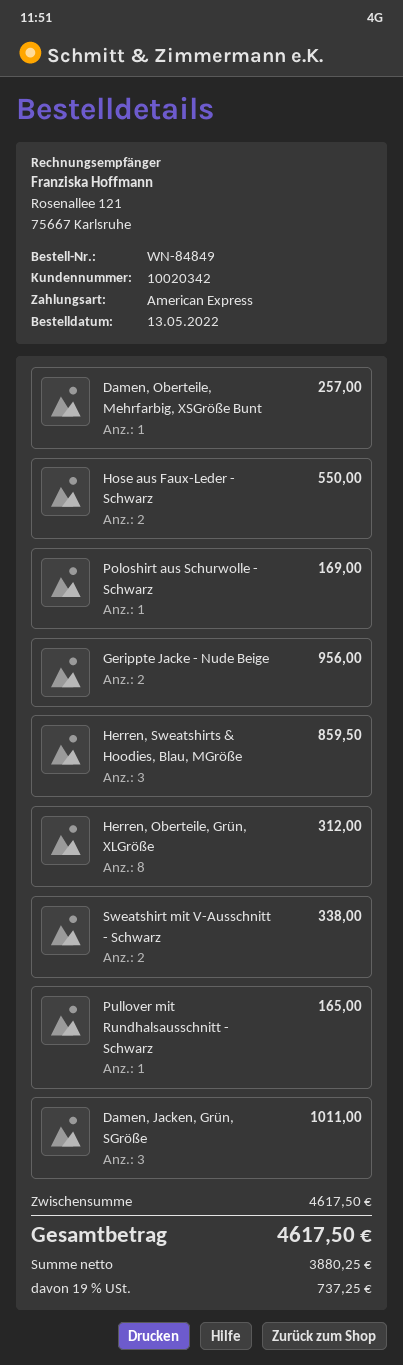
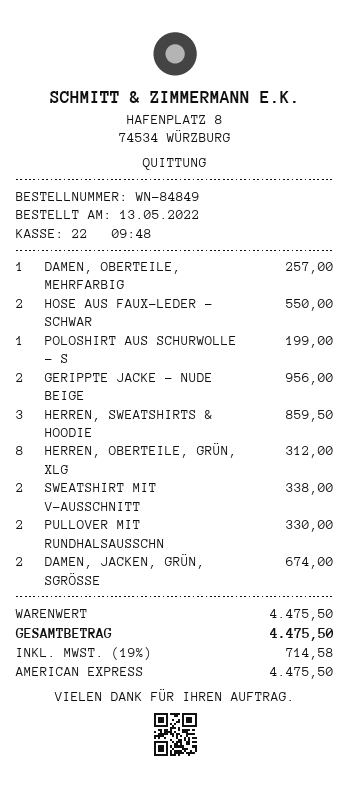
Poloshirt aus Schurwolle - Schwarz: 1 for 169.00 -> 1 for 199.00
Pullover mit Rundhalsausschnitt - Schwarz: 1 for 165.00 -> 2 for 330.00
Damen, Jacken, Grün, SGröße: 3 for 1011.00 -> 2 for 674.00
subtotal: 4617.50 -> 4475.50
tax: 19% = 737.25 -> 19% = 714.58
total: 4617.50 -> 4475.50

